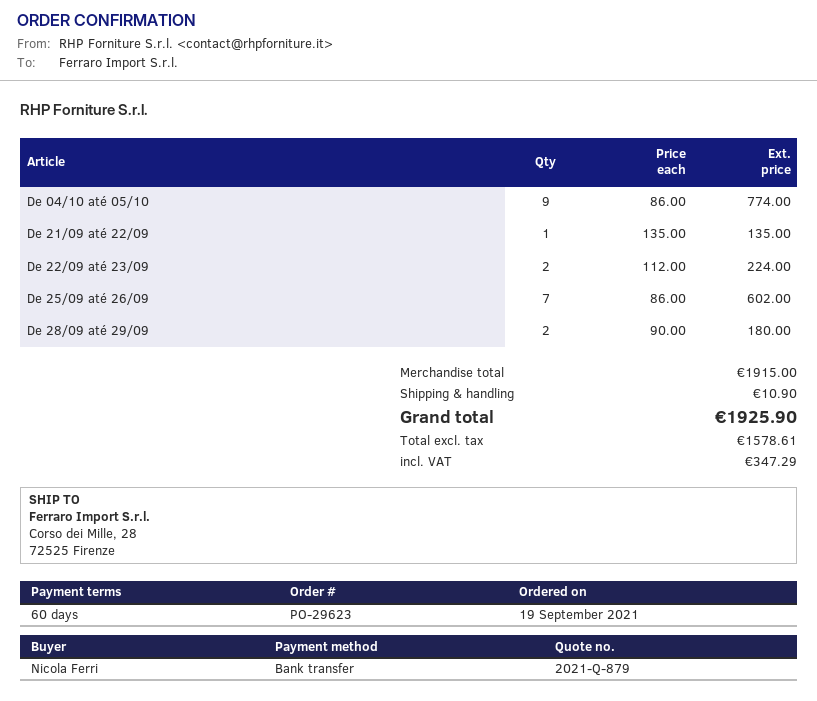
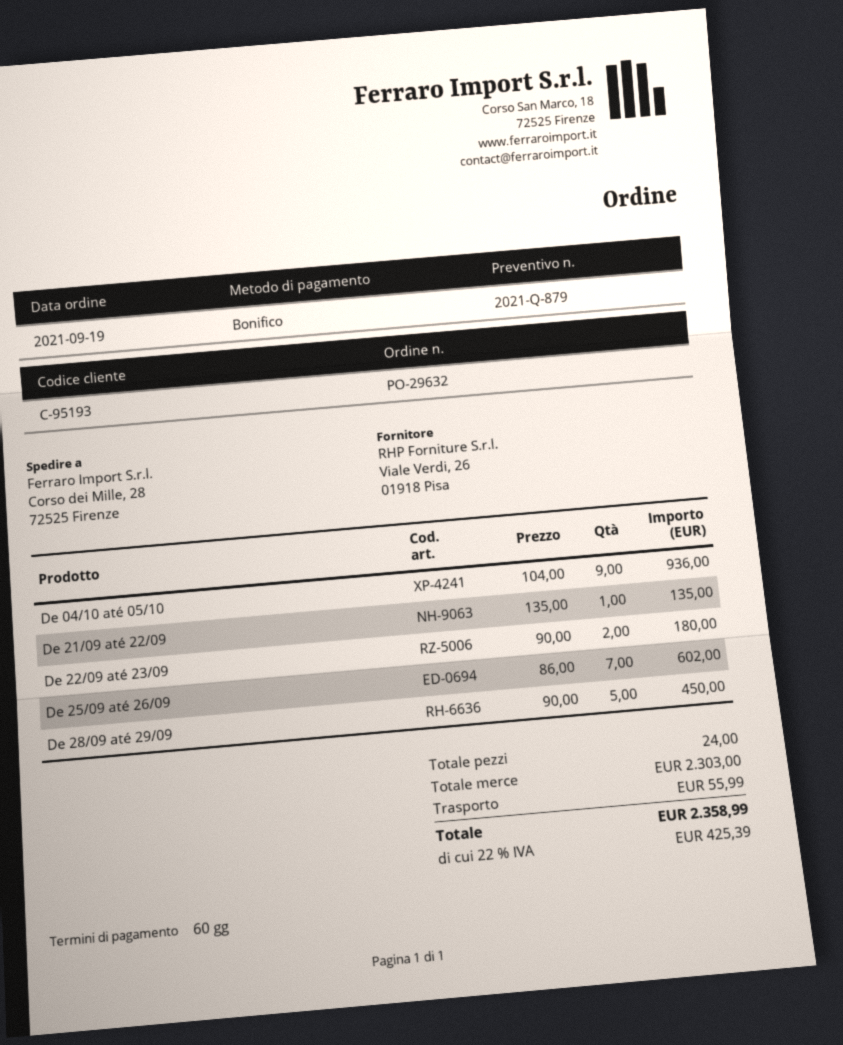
order number: PO-29623 -> PO-29632
De 04/10 até 05/10: 9 x 86.00 = 774.00 -> 9 x 104.00 = 936.00
De 22/09 até 23/09: 2 x 112.00 = 224.00 -> 2 x 90.00 = 180.00
De 28/09 até 29/09: 2 x 90.00 = 180.00 -> 5 x 90.00 = 450.00
subtotal: 1915.00 -> 2303.00
shipping: 10.90 -> 55.99
tax: 347.29 -> 425.39
total: 1925.90 -> 2358.99

